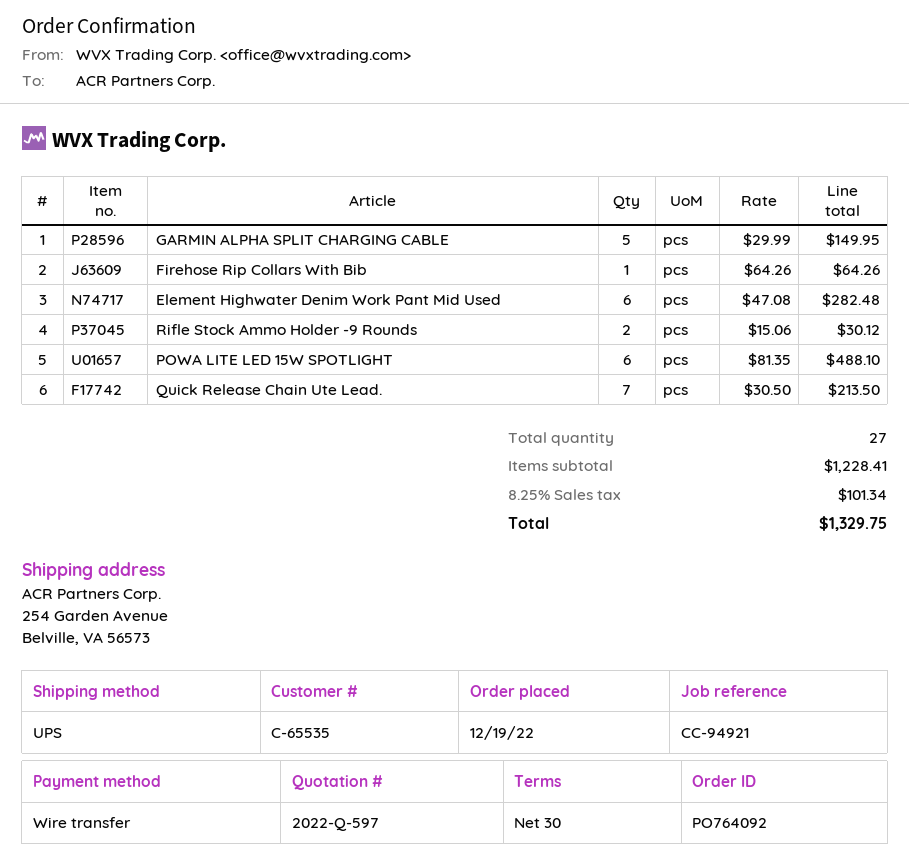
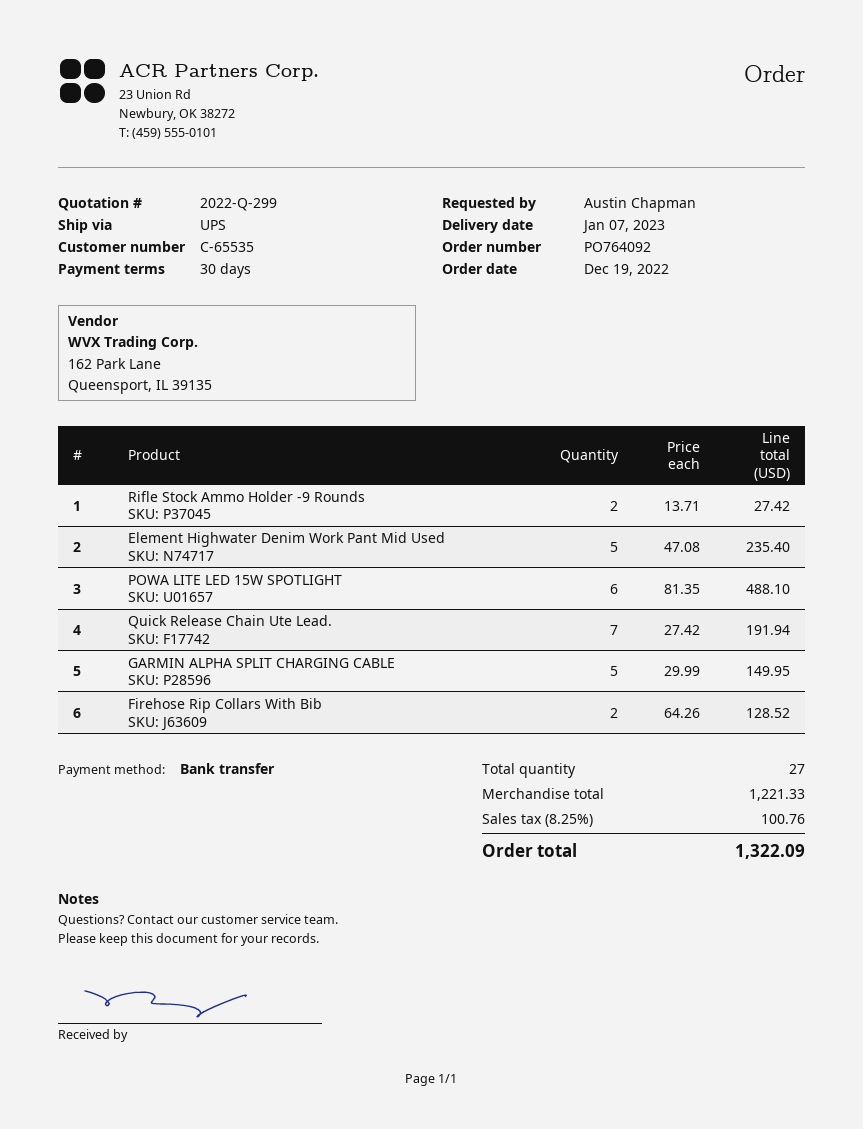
quote number: 2022-Q-597 -> 2022-Q-299
Firehose Rip Collars With Bib: 1 x 64.26 = 64.26 -> 2 x 64.26 = 128.52
Element Highwater Denim Work Pant Mid Used: 6 x 47.08 = 282.48 -> 5 x 47.08 = 235.40
Rifle Stock Ammo Holder -9 Rounds: 2 x 15.06 = 30.12 -> 2 x 13.71 = 27.42
Quick Release Chain Ute Lead.: 7 x 30.50 = 213.50 -> 7 x 27.42 = 191.94
subtotal: 1228.41 -> 1221.33
tax: 8.25% = 101.34 -> 8.25% = 100.76
total: 1329.75 -> 1322.09

